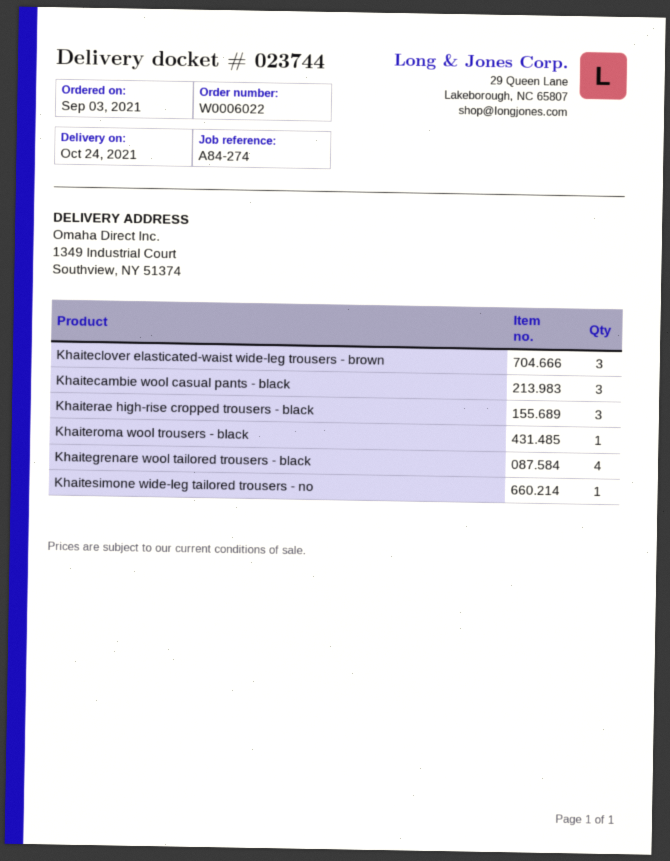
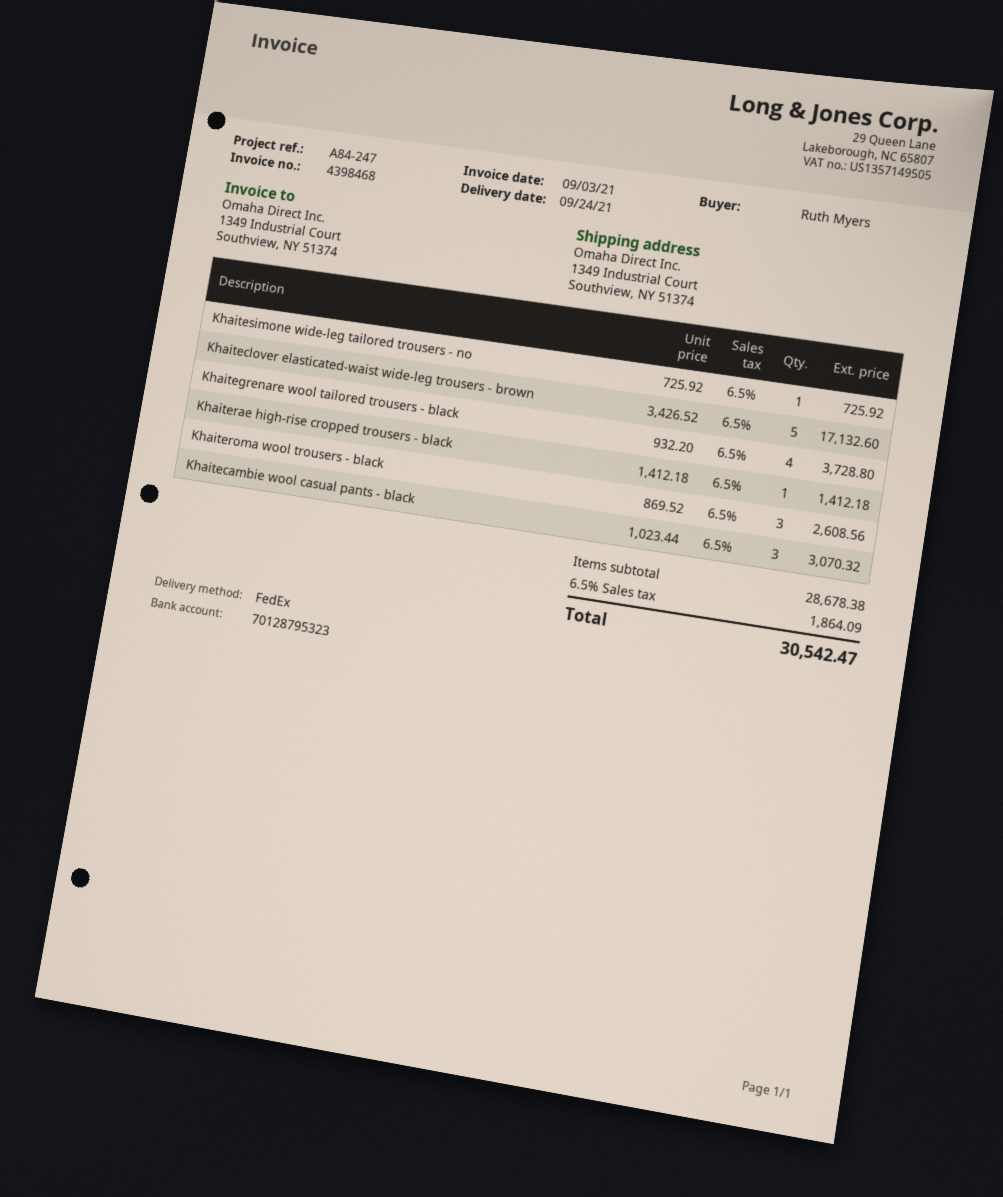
delivery date: 2021-10-24 -> 2021-09-24
reference: A84-274 -> A84-247
Khaiteclover elasticated-waist wide-leg trousers - brown: 3 -> 5
Khaiterae high-rise cropped trousers - black: 3 -> 1
Khaiteroma wool trousers - black: 1 -> 3

